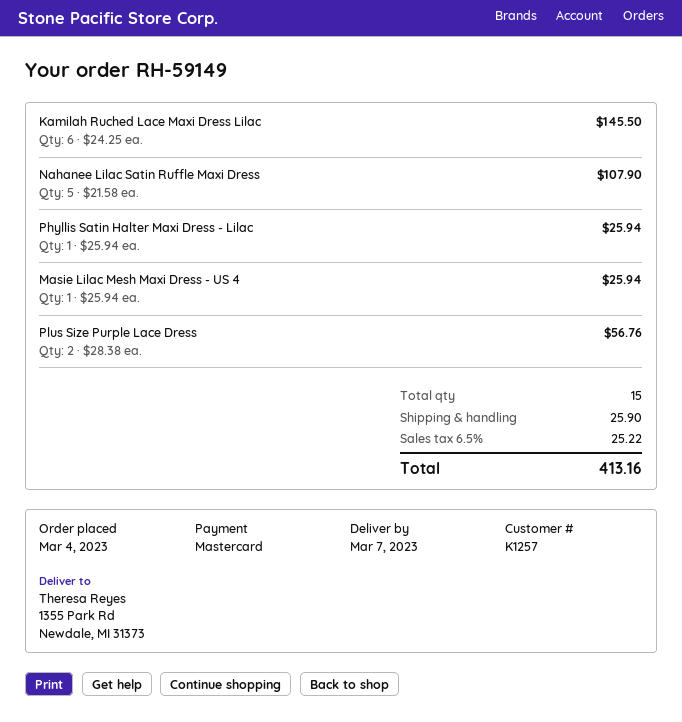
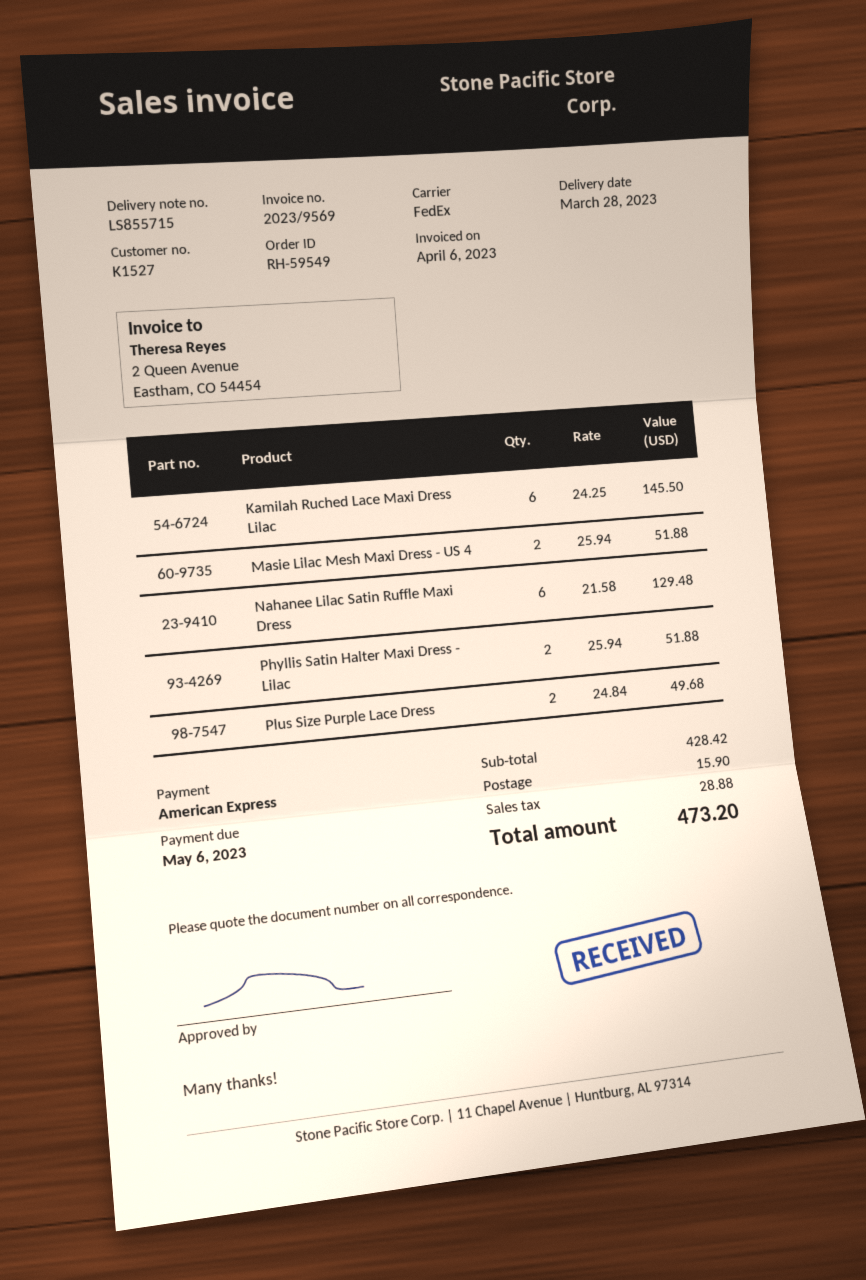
order number: RH-59149 -> RH-59549
delivery date: 2023-03-07 -> 2023-03-28
customer number: K1257 -> K1527
payment method: Mastercard -> American Express
Nahanee Lilac Satin Ruffle Maxi Dress: 5 x 21.58 = 107.90 -> 6 x 21.58 = 129.48
Phyllis Satin Halter Maxi Dress - Lilac: 1 x 25.94 = 25.94 -> 2 x 25.94 = 51.88
Masie Lilac Mesh Maxi Dress - US 4: 1 x 25.94 = 25.94 -> 2 x 25.94 = 51.88
Plus Size Purple Lace Dress: 2 x 28.38 = 56.76 -> 2 x 24.84 = 49.68
shipping: 25.90 -> 15.90
tax: 25.22 -> 28.88
total: 413.16 -> 473.20

